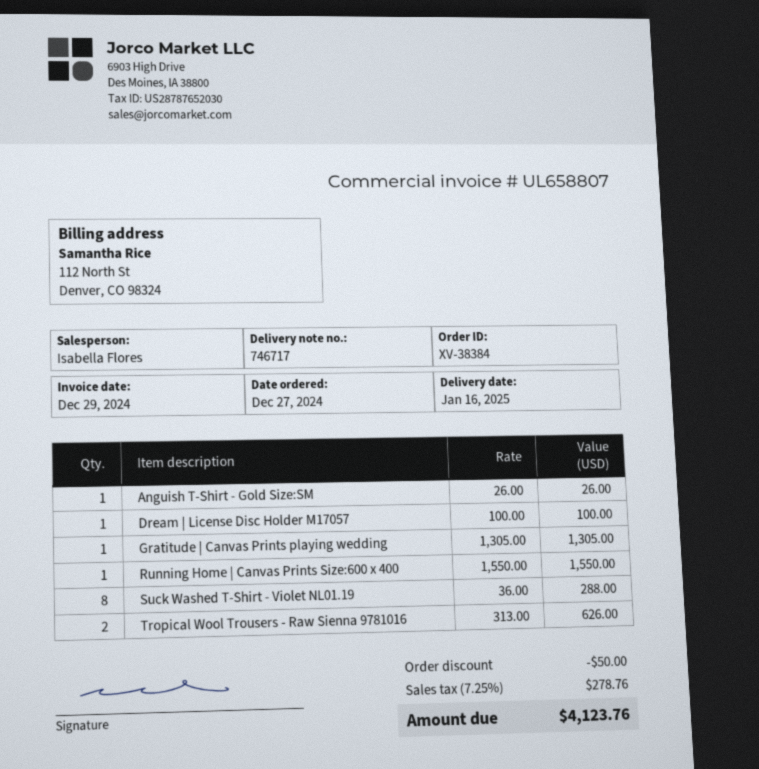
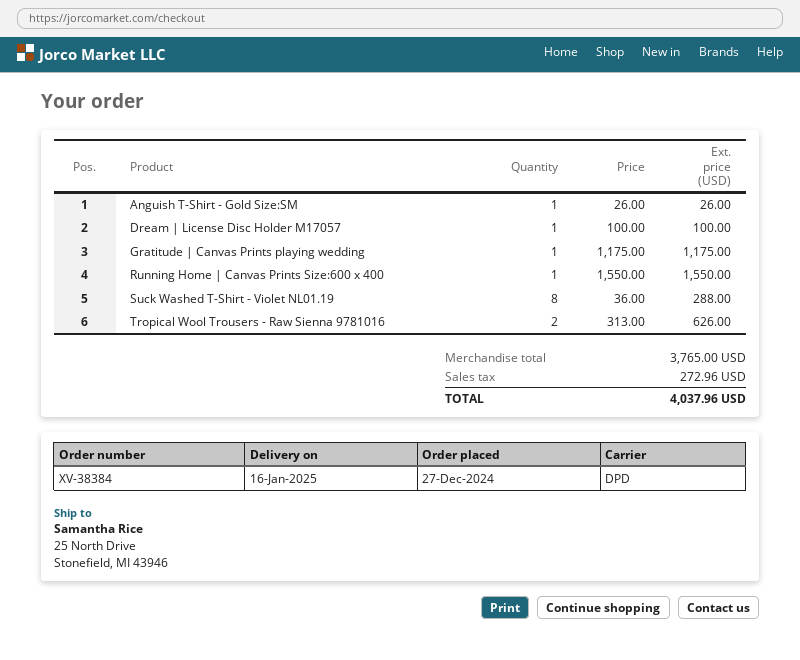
Gratitude | Canvas Prints playing wedding: 1 x 1305.00 = 1305.00 -> 1 x 1175.00 = 1175.00
discount: 50.00 -> none
tax: 278.76 -> 272.96
total: 4123.76 -> 4037.96

